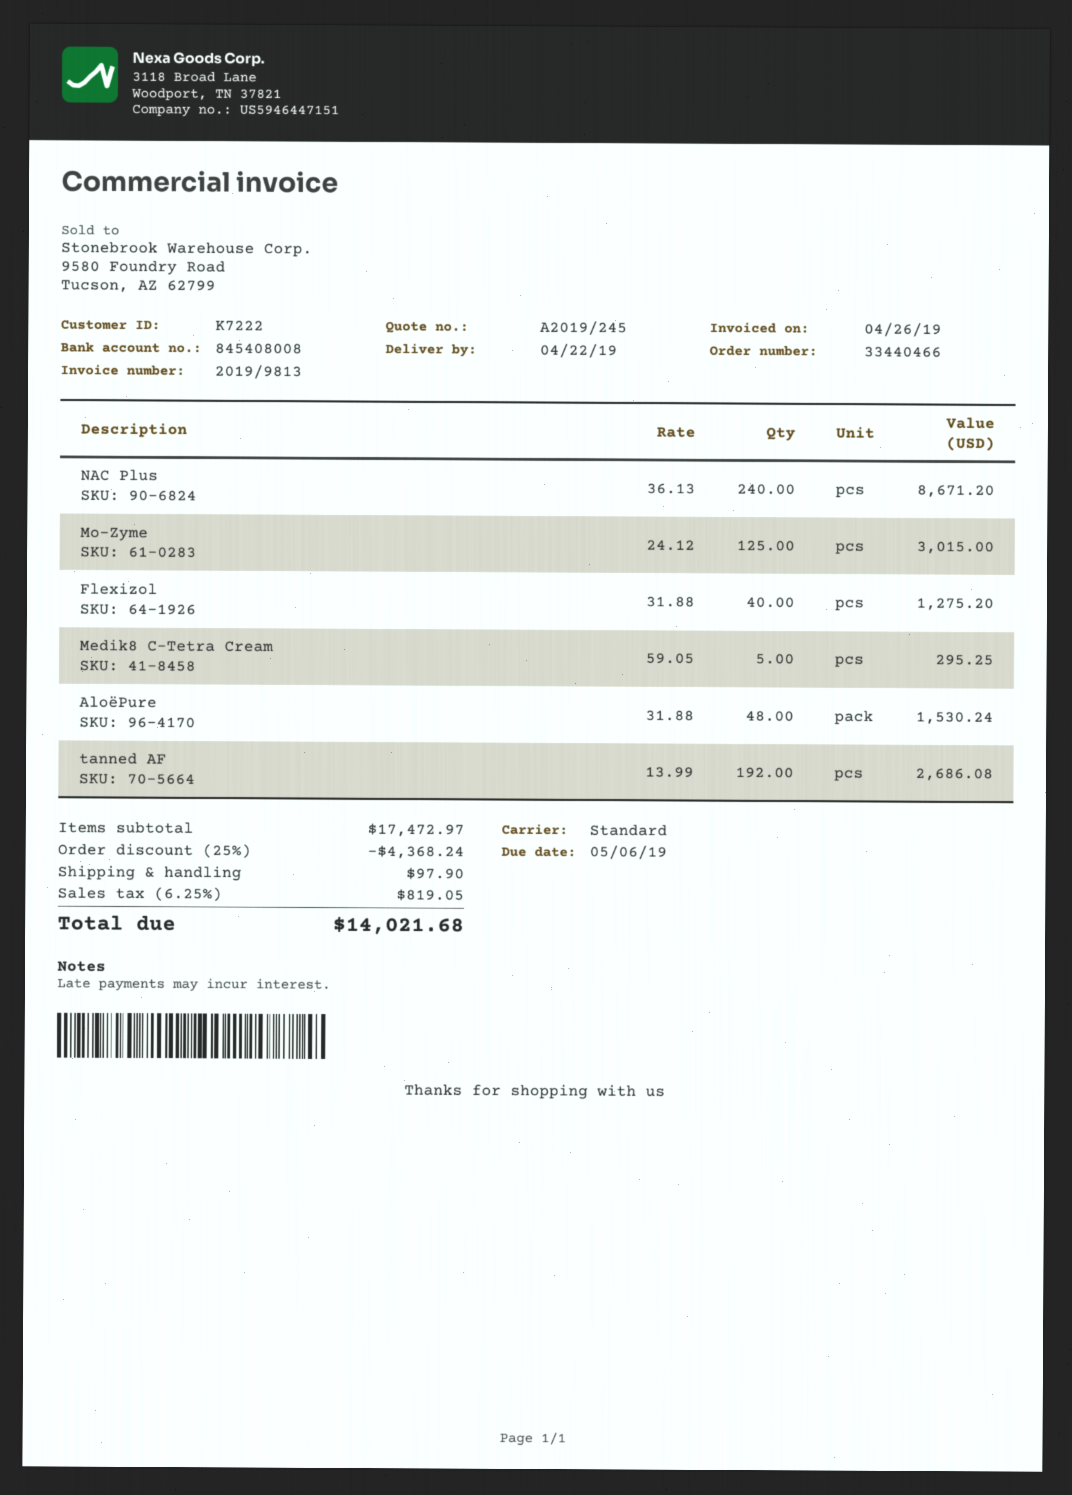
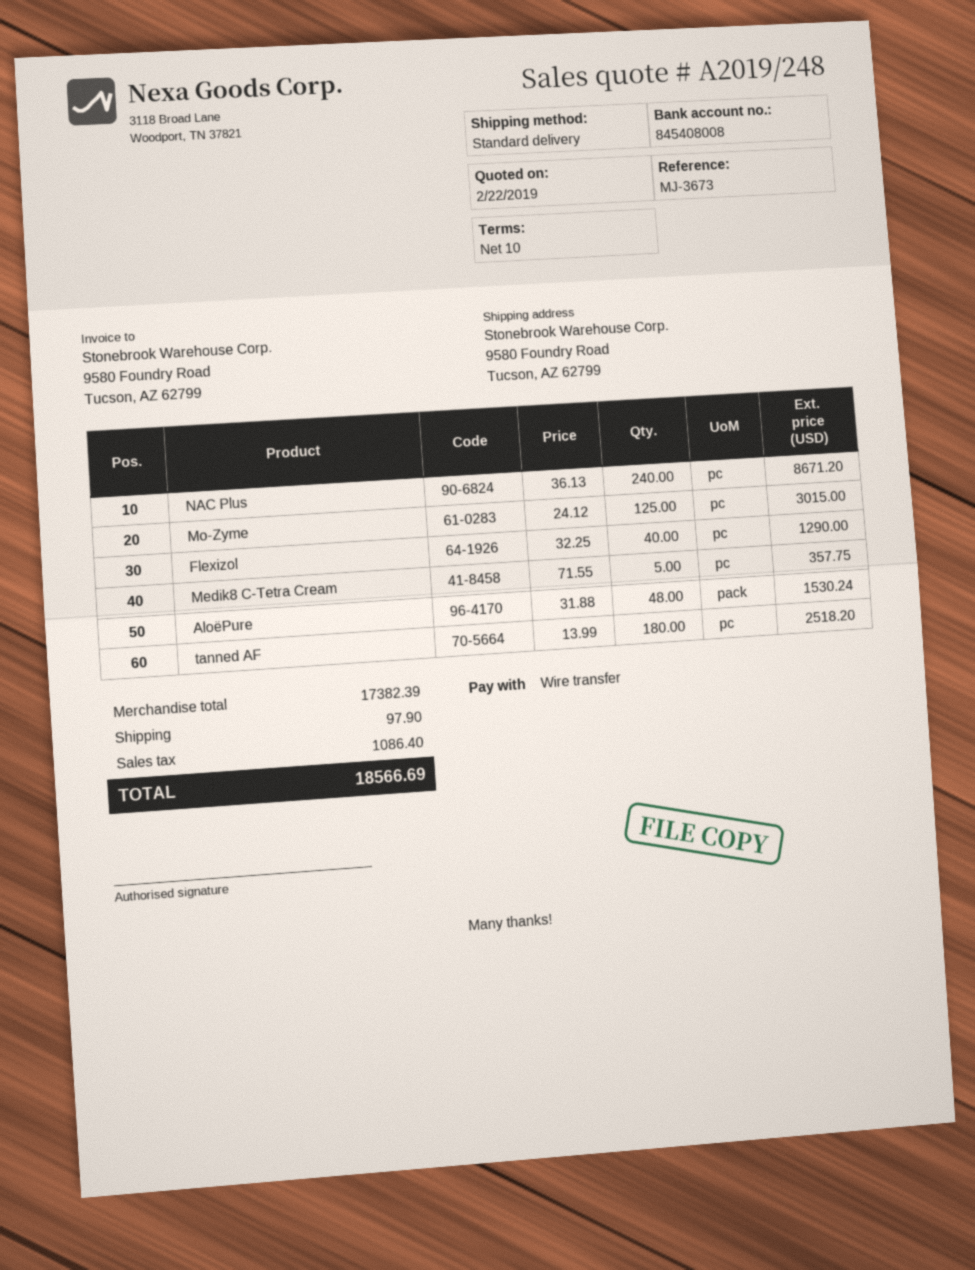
quote number: A2019/245 -> A2019/248
Flexizol: 40 x 31.88 = 1275.20 -> 40 x 32.25 = 1290.00
Medik8 C-Tetra Cream: 5 x 59.05 = 295.25 -> 5 x 71.55 = 357.75
tanned AF: 192 x 13.99 = 2686.08 -> 180 x 13.99 = 2518.20
subtotal: 17472.97 -> 17382.39
discount: 25% = 4368.24 -> none
tax: 819.05 -> 1086.40
total: 14021.68 -> 18566.69

